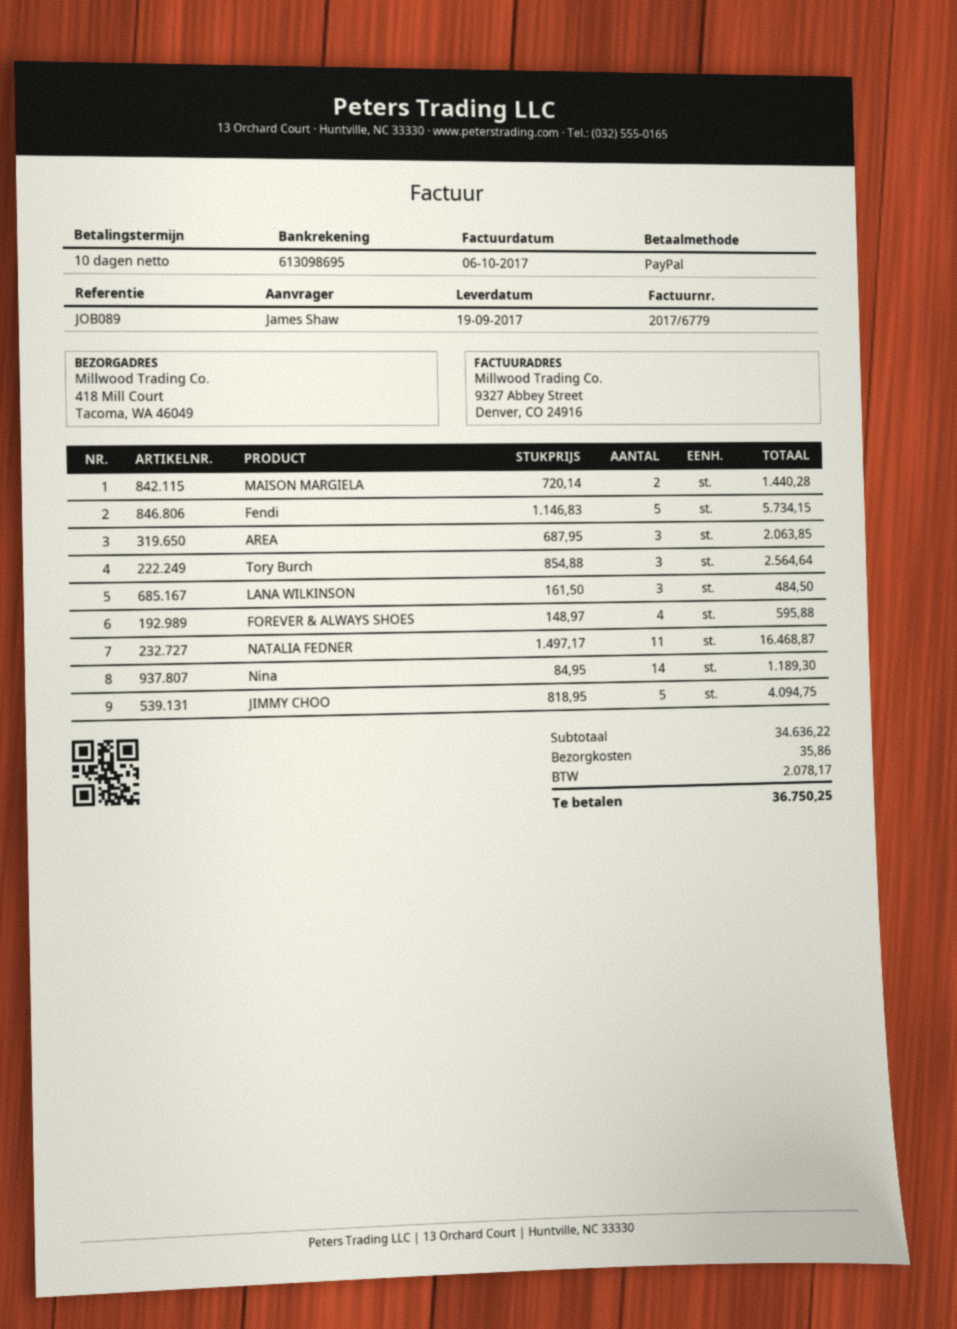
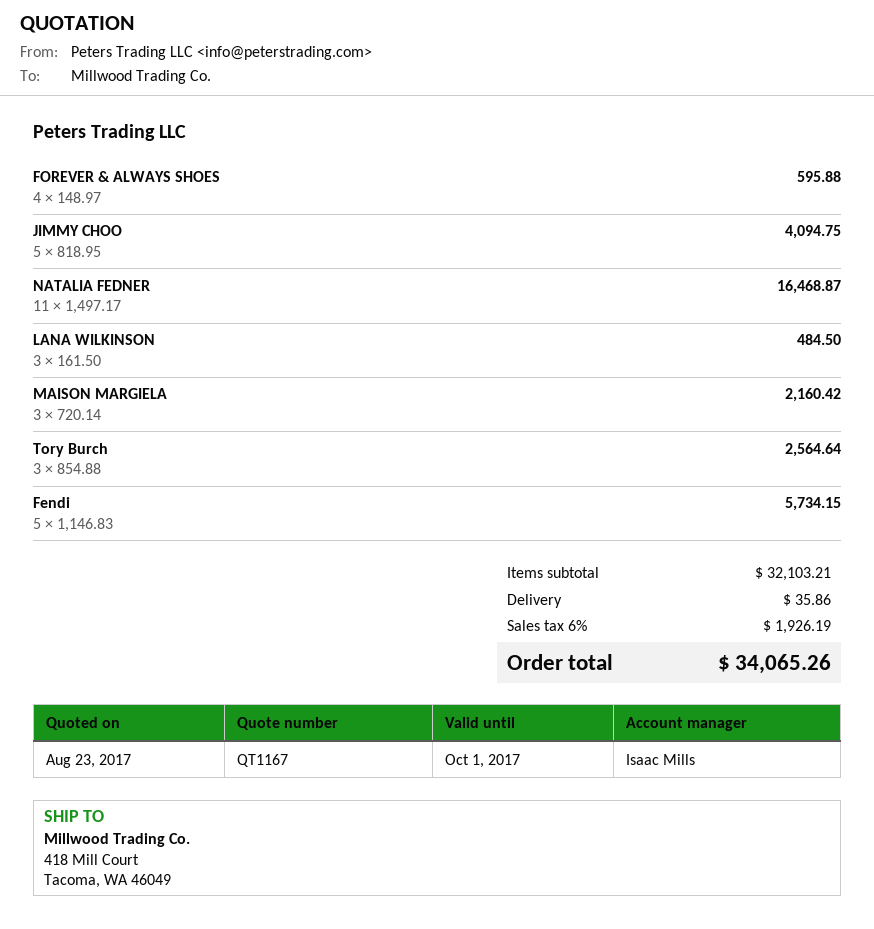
MAISON MARGIELA: 2 x 720.14 = 1440.28 -> 3 x 720.14 = 2160.42
AREA: 3 x 687.95 = 2063.85 -> none
Nina: 14 x 84.95 = 1189.30 -> none
subtotal: 34636.22 -> 32103.21
tax: 2078.17 -> 1926.19
total: 36750.25 -> 34065.26

